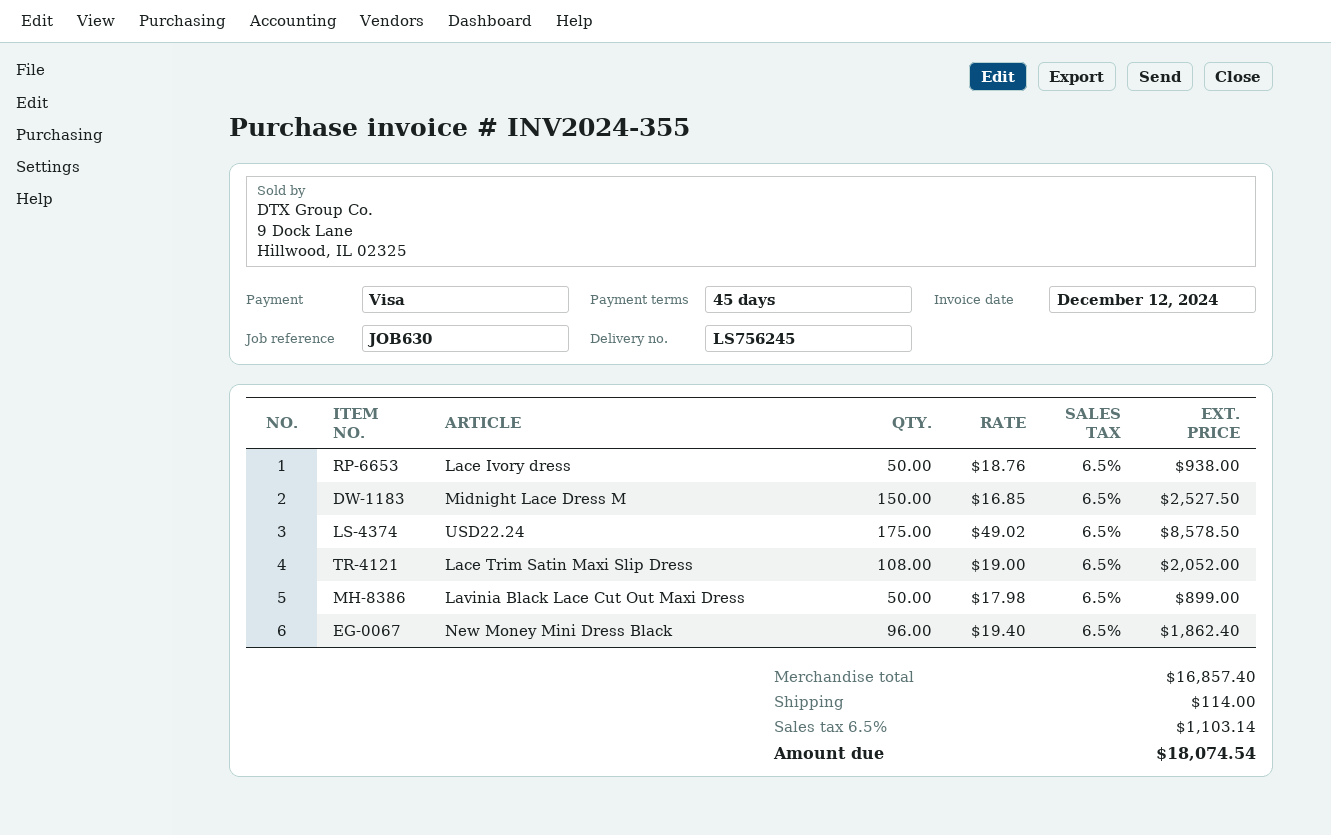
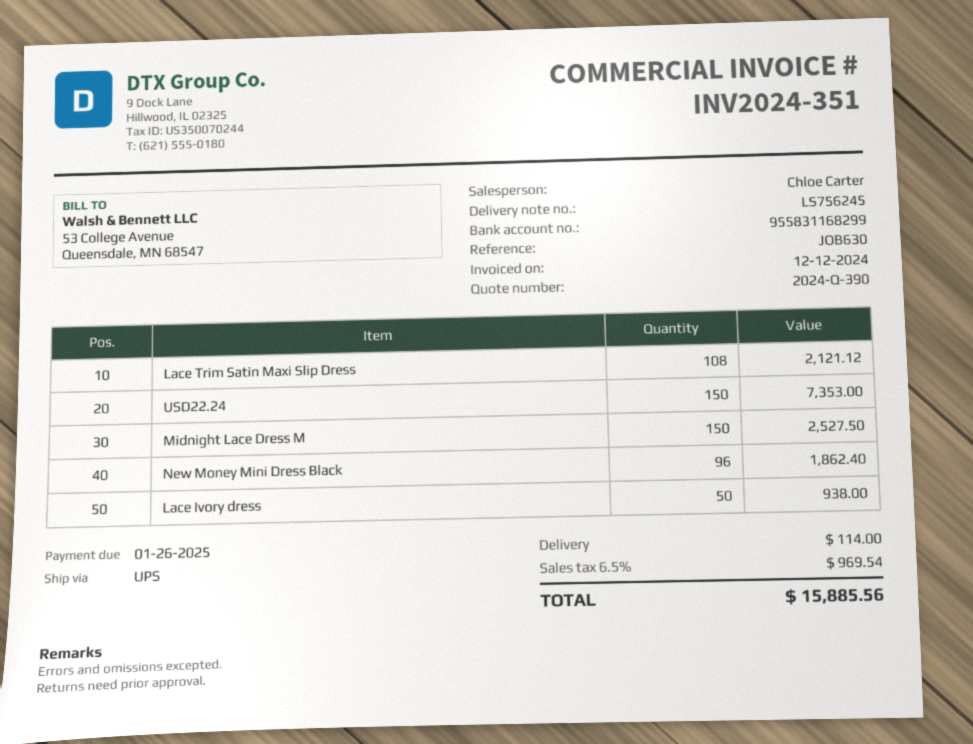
invoice number: INV2024-355 -> INV2024-351
USD22.24: 175 for 8578.50 -> 150 for 7353.00
Lace Trim Satin Maxi Slip Dress: 108 for 2052.00 -> 108 for 2121.12
Lavinia Black Lace Cut Out Maxi Dress: 50 for 899.00 -> none
tax: 6.5% = 1103.14 -> 6.5% = 969.54
total: 18074.54 -> 15885.56

